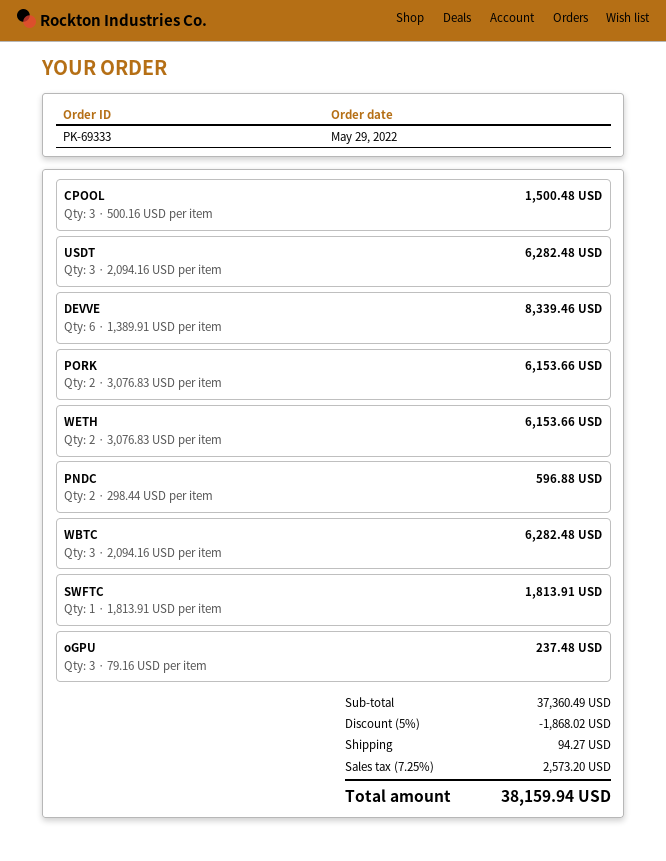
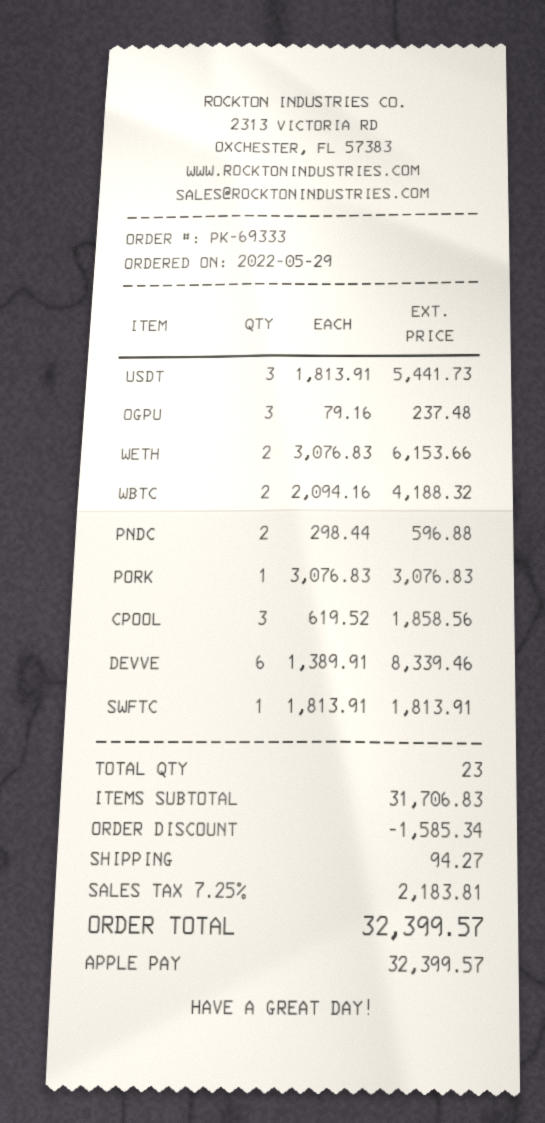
CPOOL: 3 x 500.16 = 1500.48 -> 3 x 619.52 = 1858.56
USDT: 3 x 2094.16 = 6282.48 -> 3 x 1813.91 = 5441.73
PORK: 2 x 3076.83 = 6153.66 -> 1 x 3076.83 = 3076.83
WBTC: 3 x 2094.16 = 6282.48 -> 2 x 2094.16 = 4188.32
subtotal: 37360.49 -> 31706.83
discount: 1868.02 -> 1585.34
tax: 7.25% = 2573.20 -> 7.25% = 2183.81
total: 38159.94 -> 32399.57

